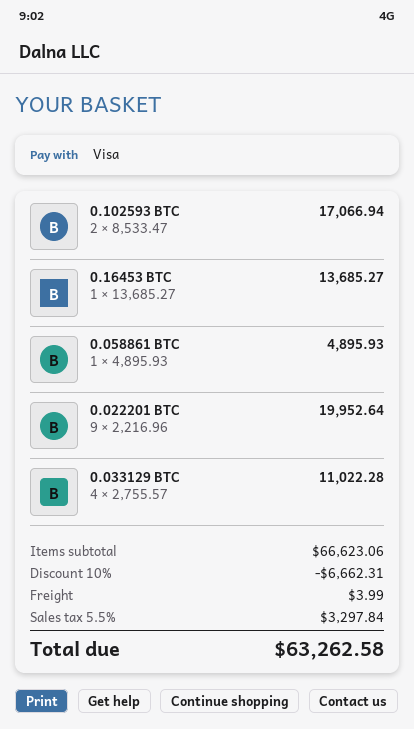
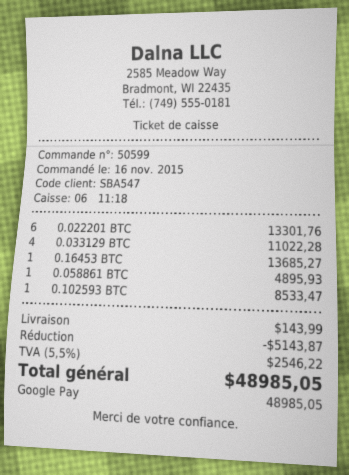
payment method: Visa -> Google Pay
0.102593 BTC: 2 for 17066.94 -> 1 for 8533.47
0.022201 BTC: 9 for 19952.64 -> 6 for 13301.76
discount: 6662.31 -> 5143.87
shipping: 3.99 -> 143.99
tax: 5.5% = 3297.84 -> 5.5% = 2546.22
total: 63262.58 -> 48985.05

